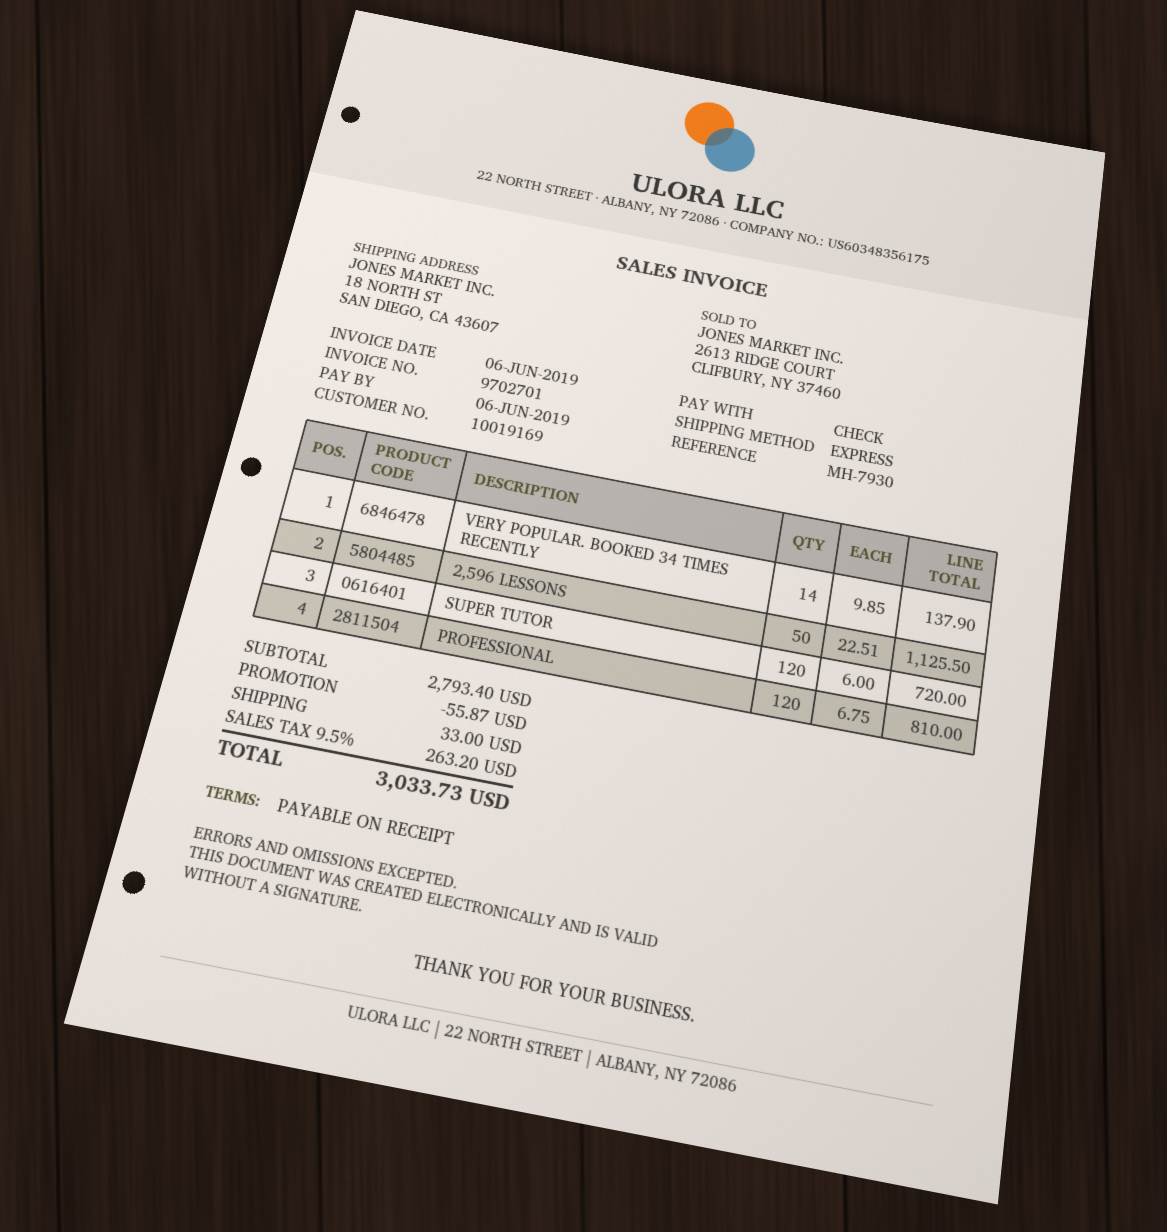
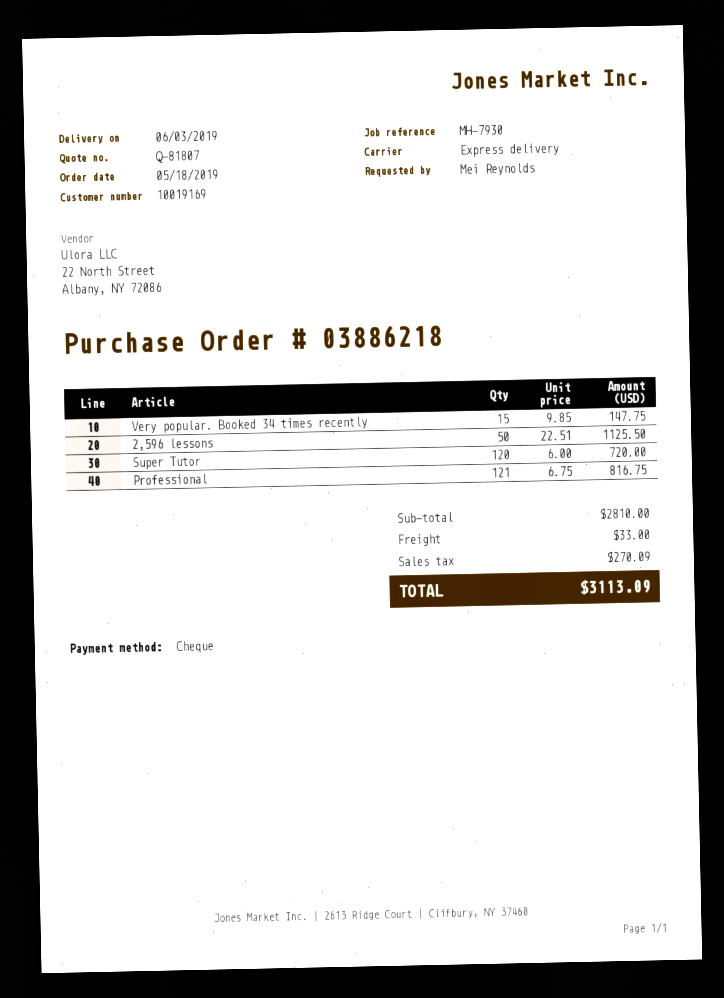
VERY POPULAR. BOOKED 34 TIMES RECENTLY: 14 x 9.85 = 137.90 -> 15 x 9.85 = 147.75
PROFESSIONAL: 120 x 6.75 = 810.00 -> 121 x 6.75 = 816.75
subtotal: 2793.40 -> 2810.00
discount: 55.87 -> none
tax: 263.20 -> 270.09
total: 3033.73 -> 3113.09

